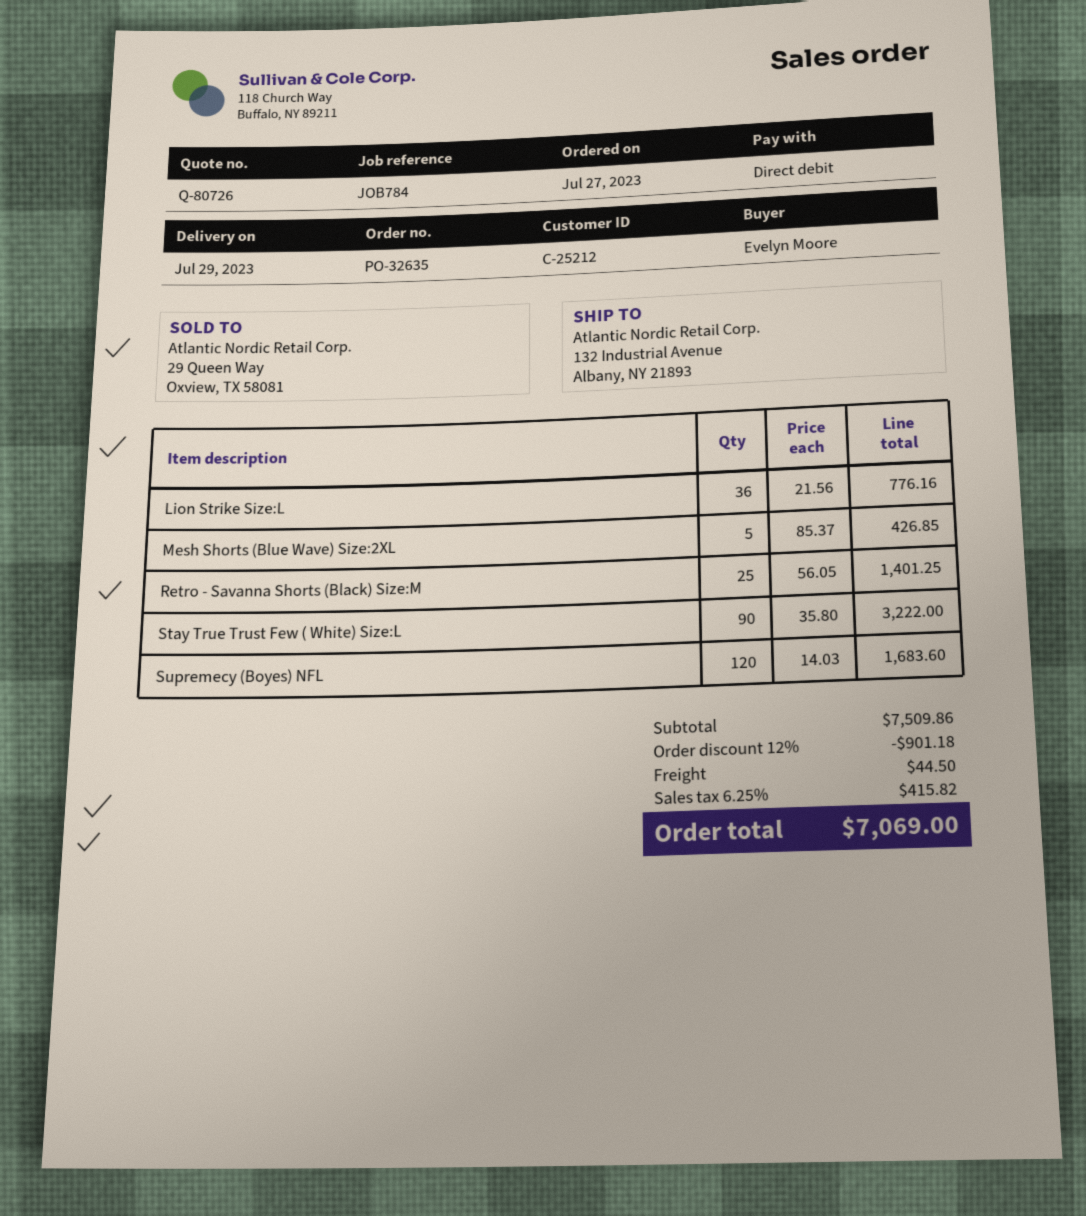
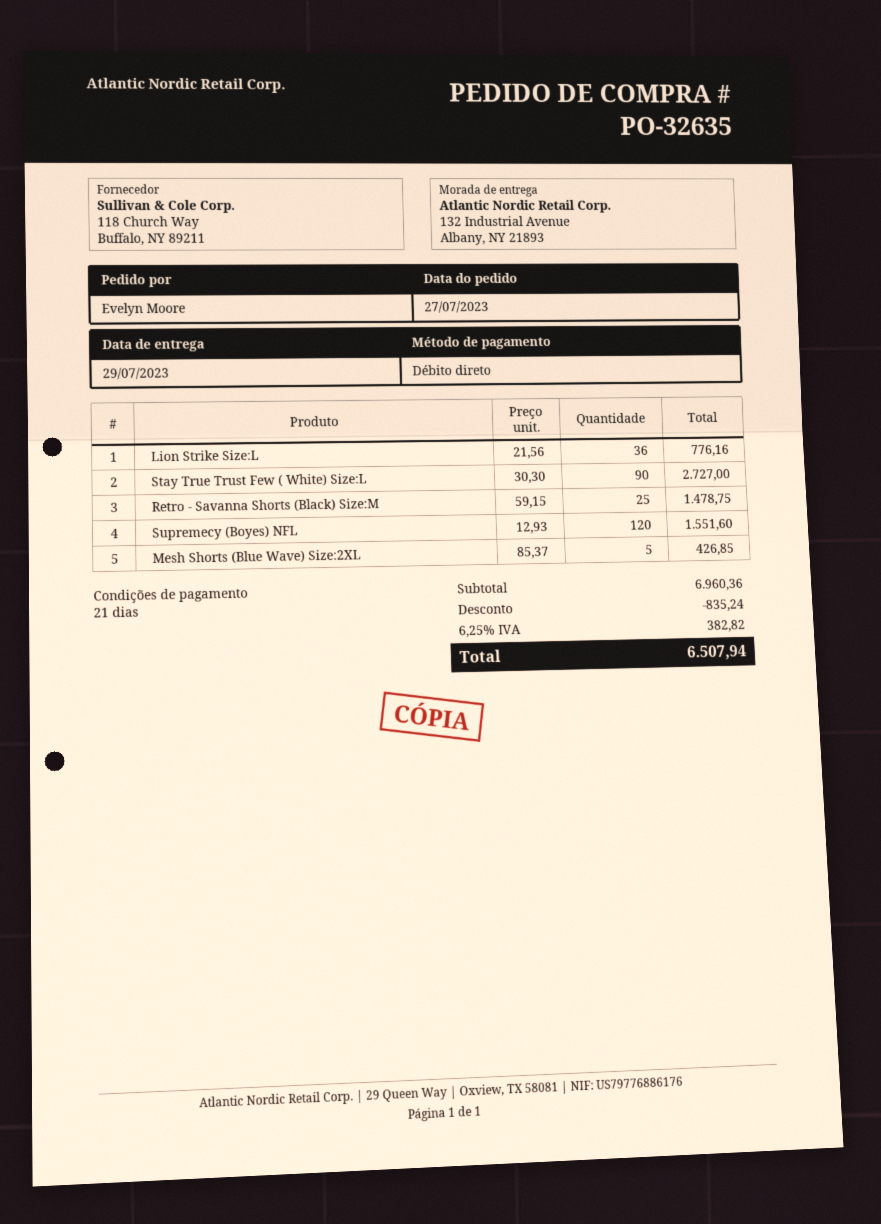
Retro - Savanna Shorts (Black) Size:M: 25 x 56.05 = 1401.25 -> 25 x 59.15 = 1478.75
Stay True Trust Few ( White) Size:L: 90 x 35.80 = 3222.00 -> 90 x 30.30 = 2727.00
Supremecy (Boyes) NFL: 120 x 14.03 = 1683.60 -> 120 x 12.93 = 1551.60
subtotal: 7509.86 -> 6960.36
discount: 901.18 -> 835.24
shipping: 44.50 -> none
tax: 6.25% = 415.82 -> 6.25% = 382.82
total: 7069.00 -> 6507.94

